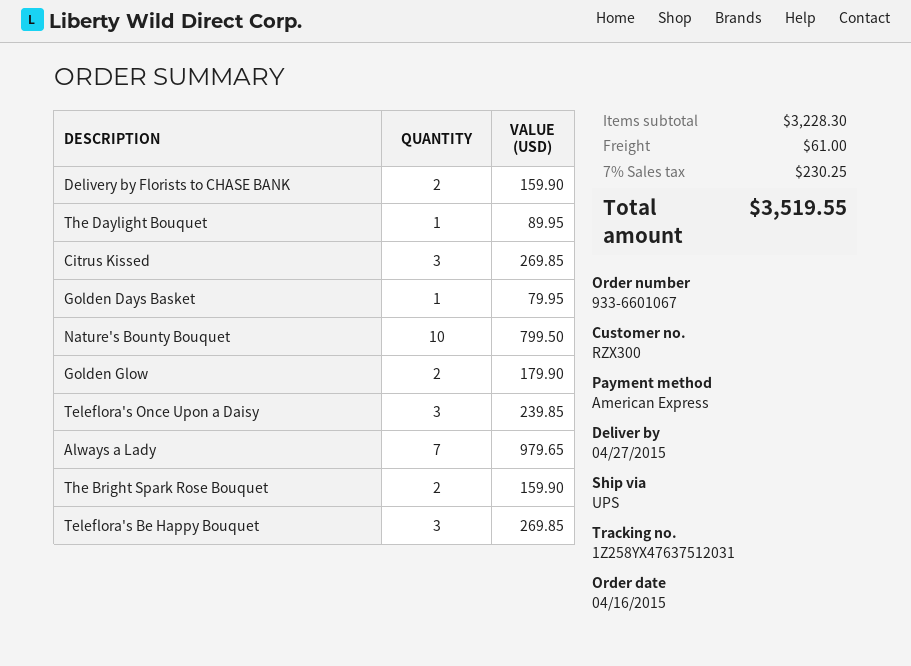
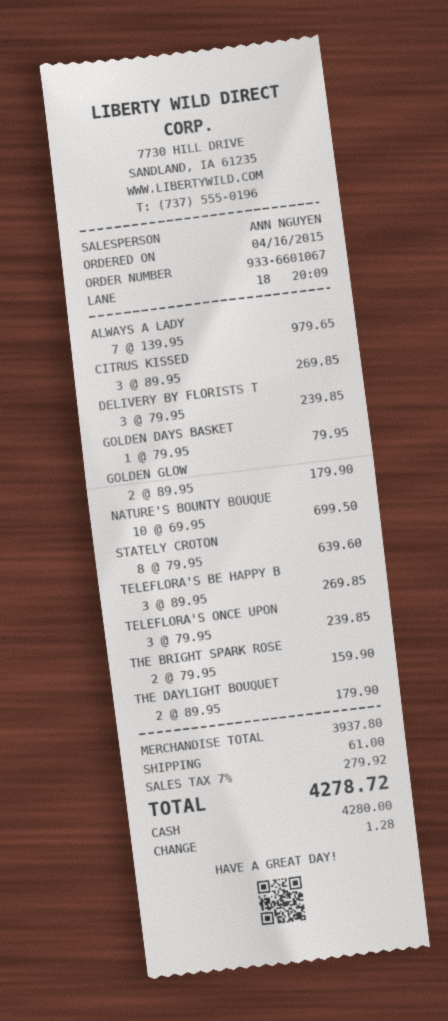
payment method: American Express -> cash
Delivery by Florists to CHASE BANK: 2 for 159.90 -> 3 for 239.85
The Daylight Bouquet: 1 for 89.95 -> 2 for 179.90
Nature's Bounty Bouquet: 10 for 799.50 -> 10 for 699.50
STATELY CROTON: none -> 8 for 639.60
subtotal: 3228.30 -> 3937.80
tax: 7% = 230.25 -> 7% = 279.92
total: 3519.55 -> 4278.72

